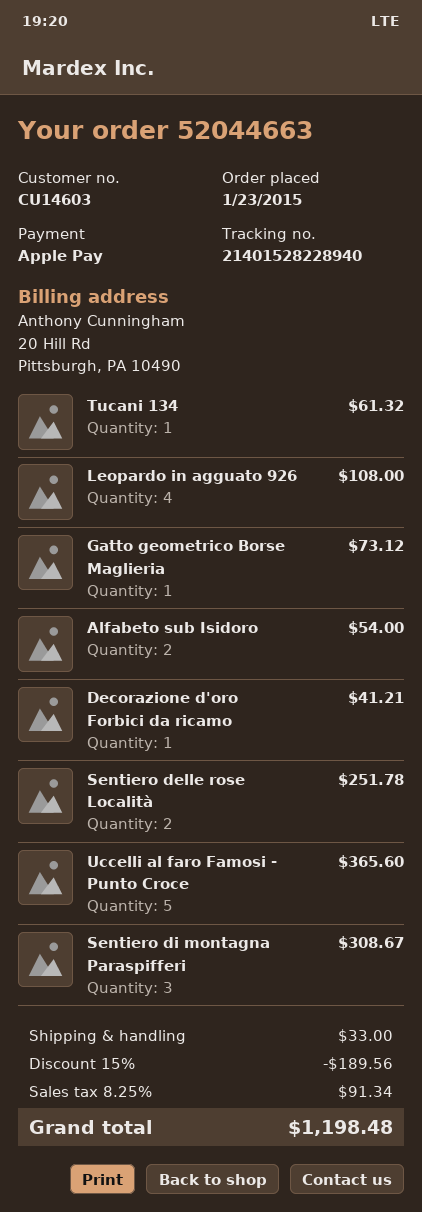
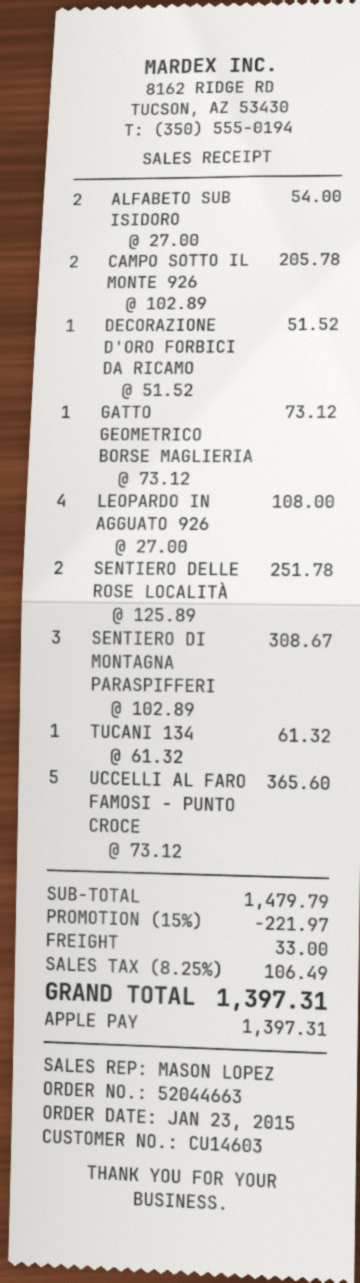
Decorazione d'oro Forbici da ricamo: 1 for 41.21 -> 1 for 51.52
CAMPO SOTTO IL MONTE 926: none -> 2 for 205.78
discount: 15% = 189.56 -> 15% = 221.97
tax: 8.25% = 91.34 -> 8.25% = 106.49
total: 1198.48 -> 1397.31

